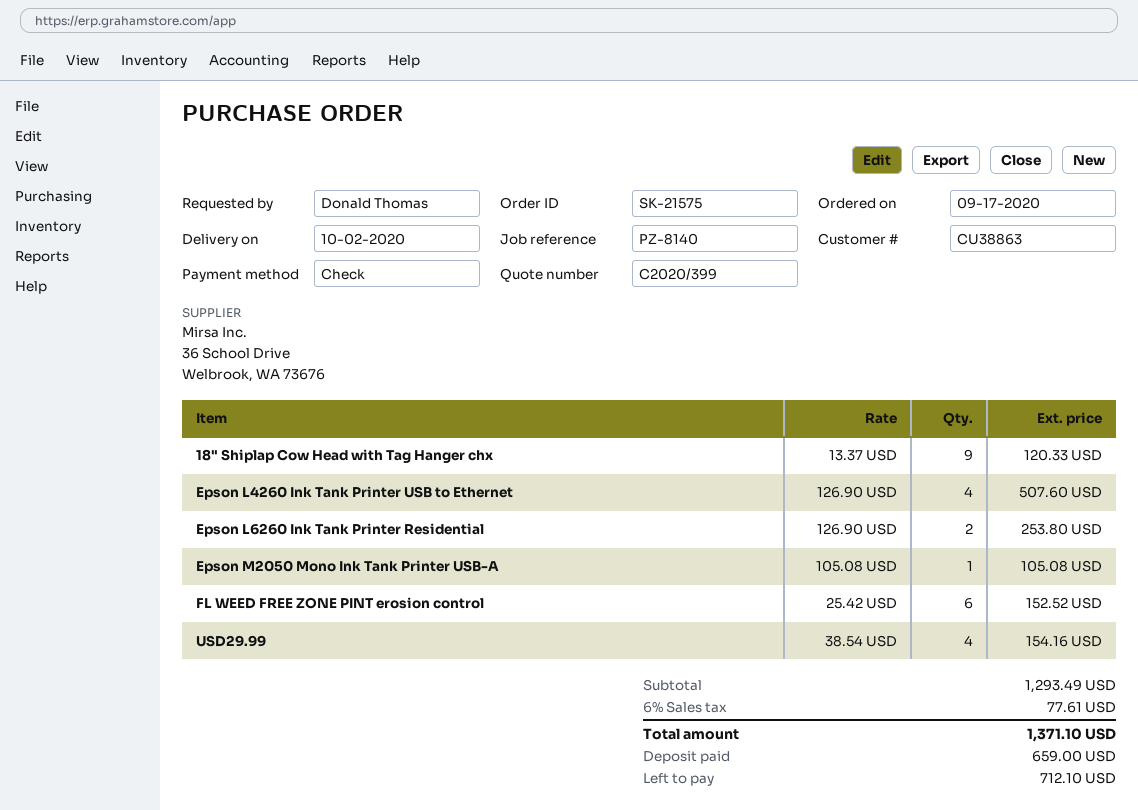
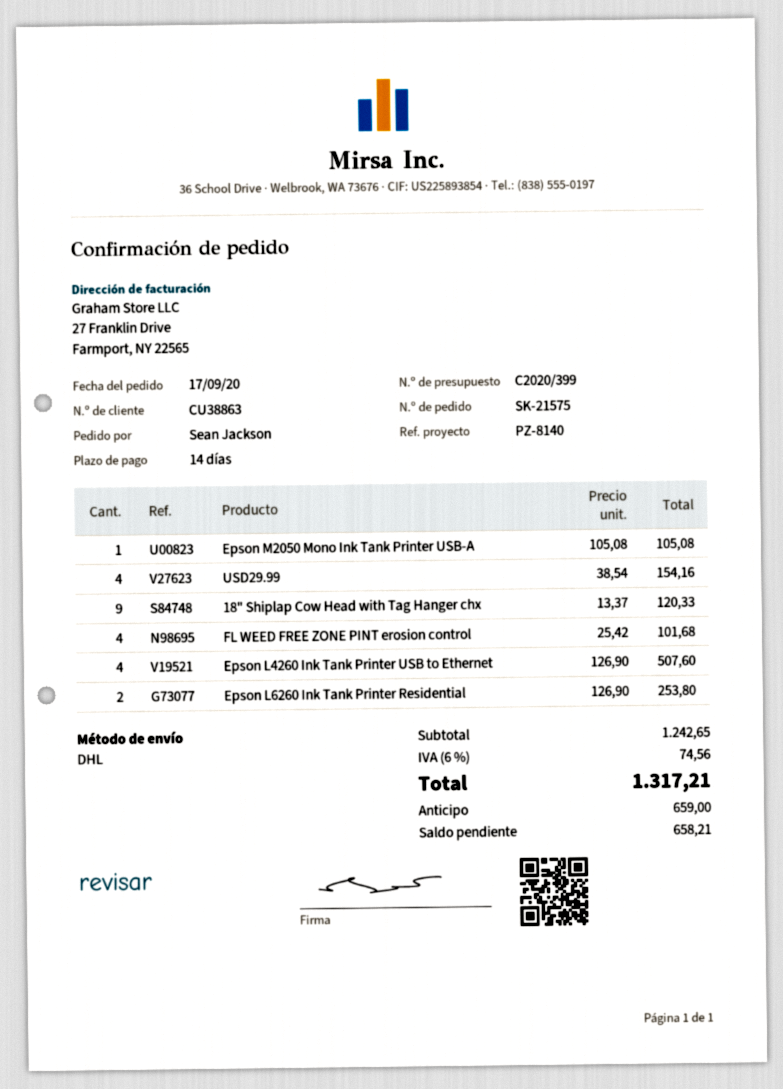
ordered by: Donald Thomas -> Sean Jackson
FL WEED FREE ZONE PINT erosion control: 6 x 25.42 = 152.52 -> 4 x 25.42 = 101.68
subtotal: 1293.49 -> 1242.65
tax: 6% = 77.61 -> 6% = 74.56
total: 1371.10 -> 1317.21
balance: 712.10 -> 658.21

